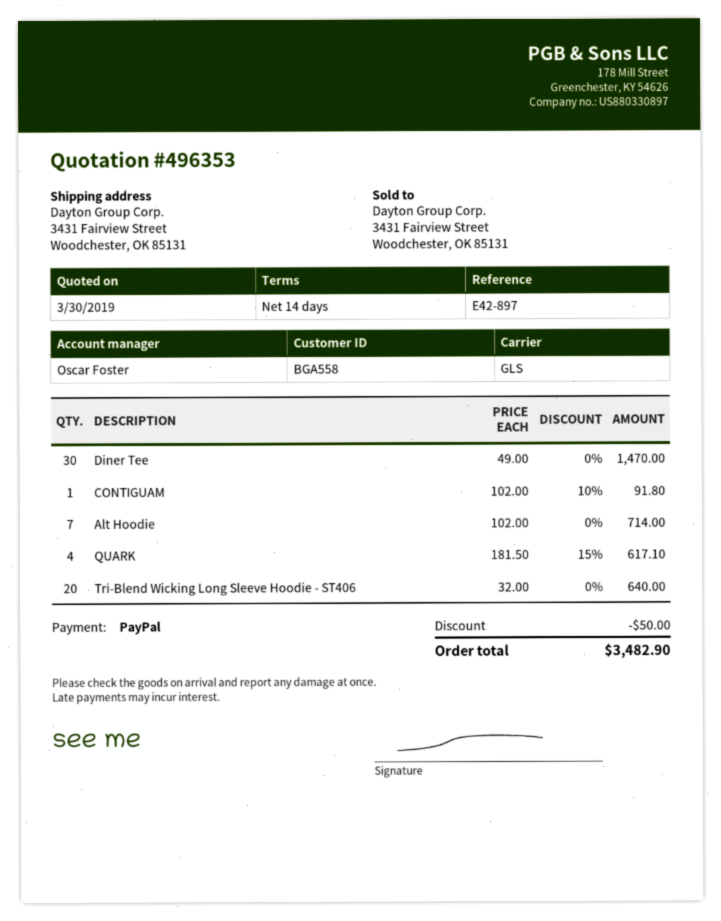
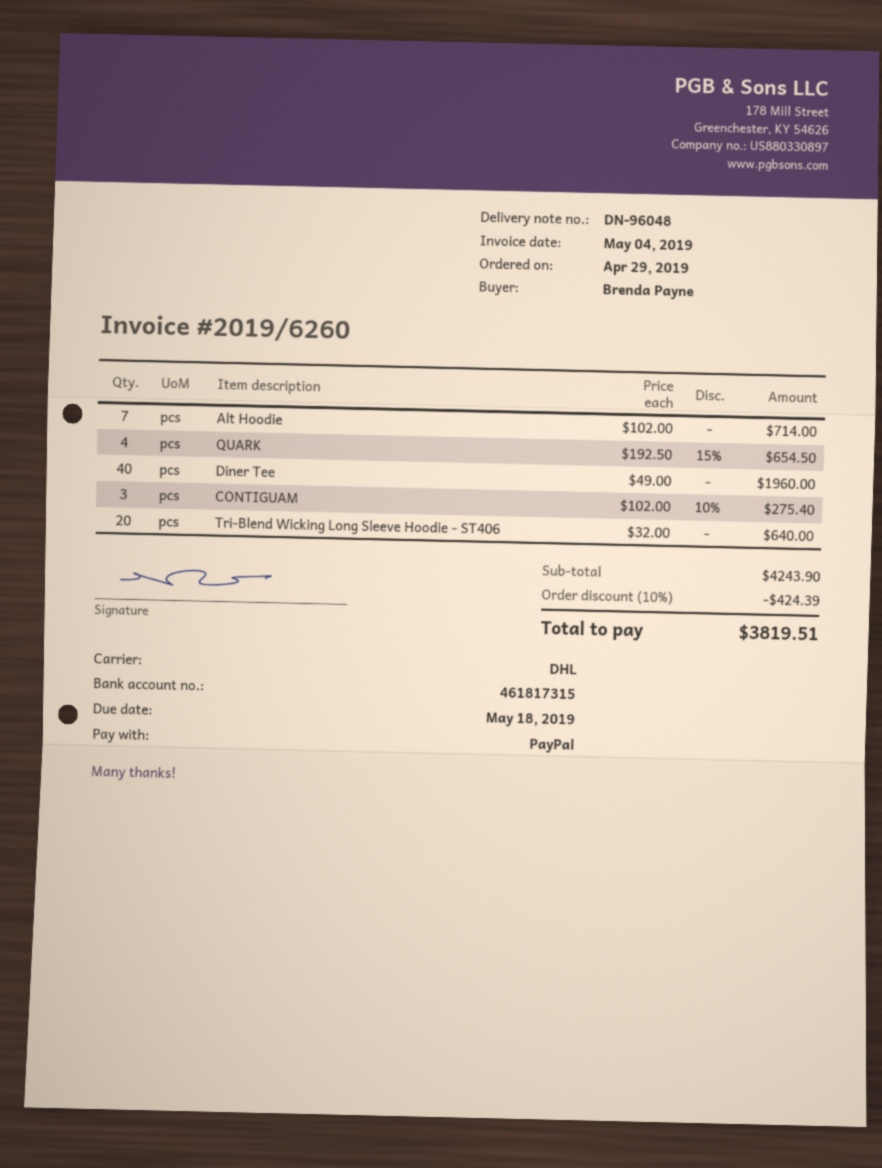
shipping method: GLS -> DHL
Diner Tee: 30 x 49.00 = 1470.00 -> 40 x 49.00 = 1960.00
CONTIGUAM: 1 x 102.00 - 10% = 91.80 -> 3 x 102.00 - 10% = 275.40
QUARK: 4 x 181.50 - 15% = 617.10 -> 4 x 192.50 - 15% = 654.50
discount: 50.00 -> 424.39
total: 3482.90 -> 3819.51

